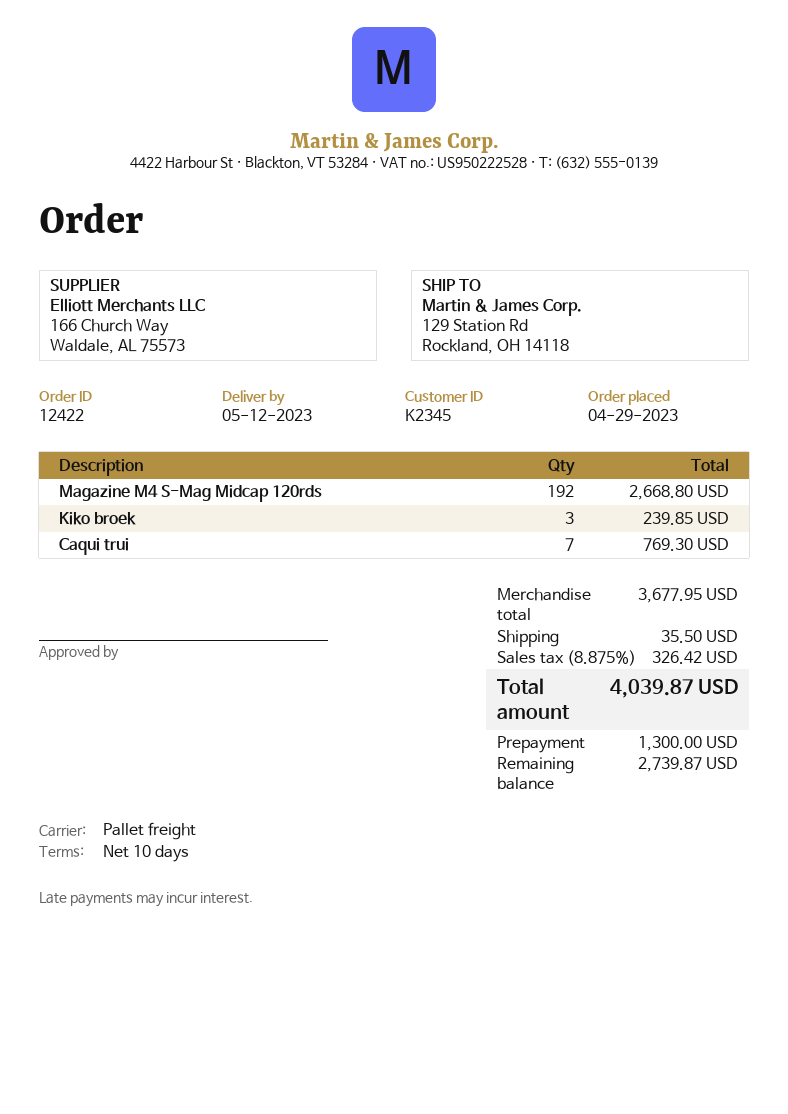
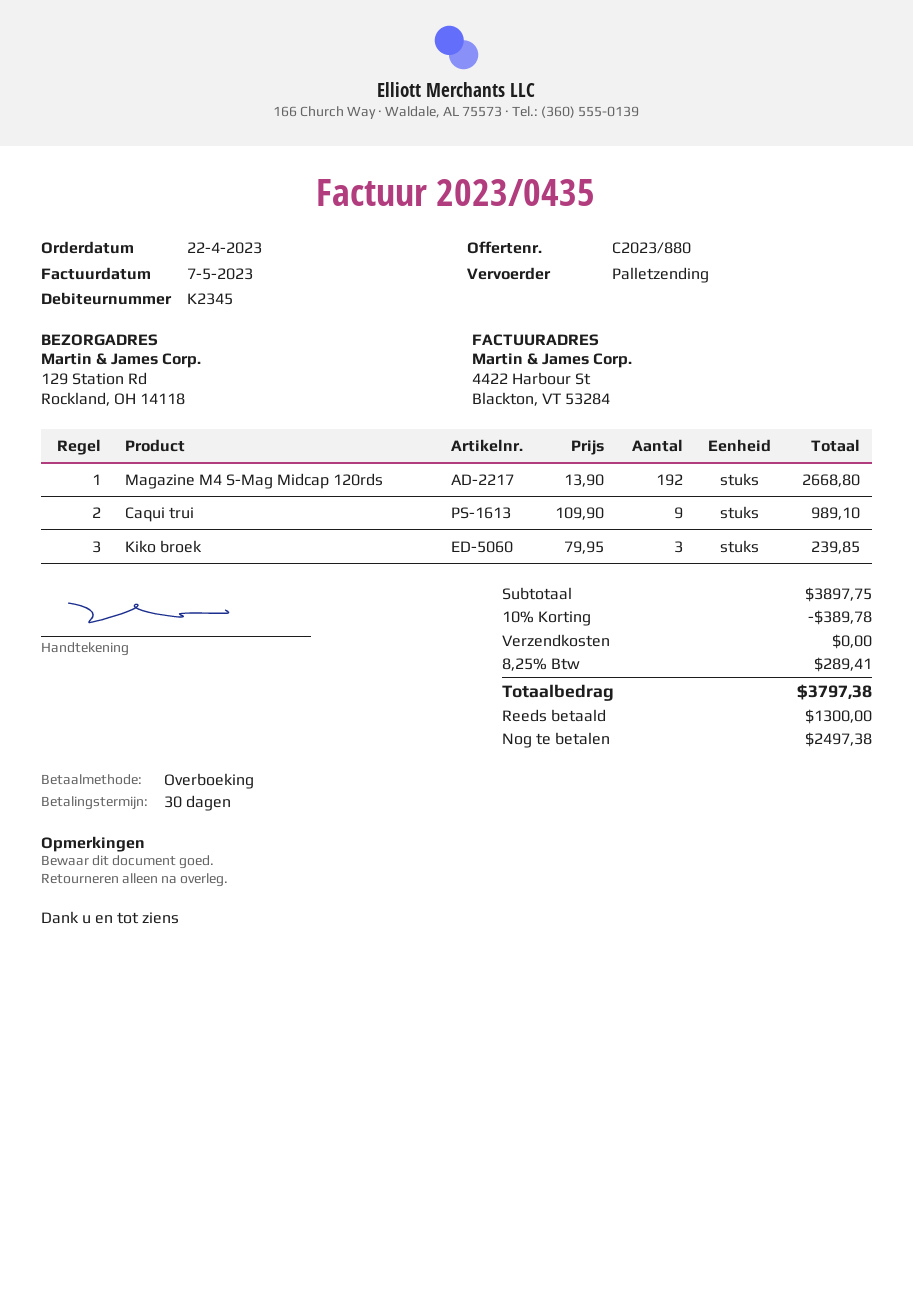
order date: 2023-04-29 -> 2023-04-22
payment terms: 10 days -> 30 days
Caqui trui: 7 for 769.30 -> 9 for 989.10
subtotal: 3677.95 -> 3897.75
discount: none -> 10% = 389.78
shipping: 35.50 -> 0.00
tax: 8.875% = 326.42 -> 8.25% = 289.41
total: 4039.87 -> 3797.38
balance: 2739.87 -> 2497.38

